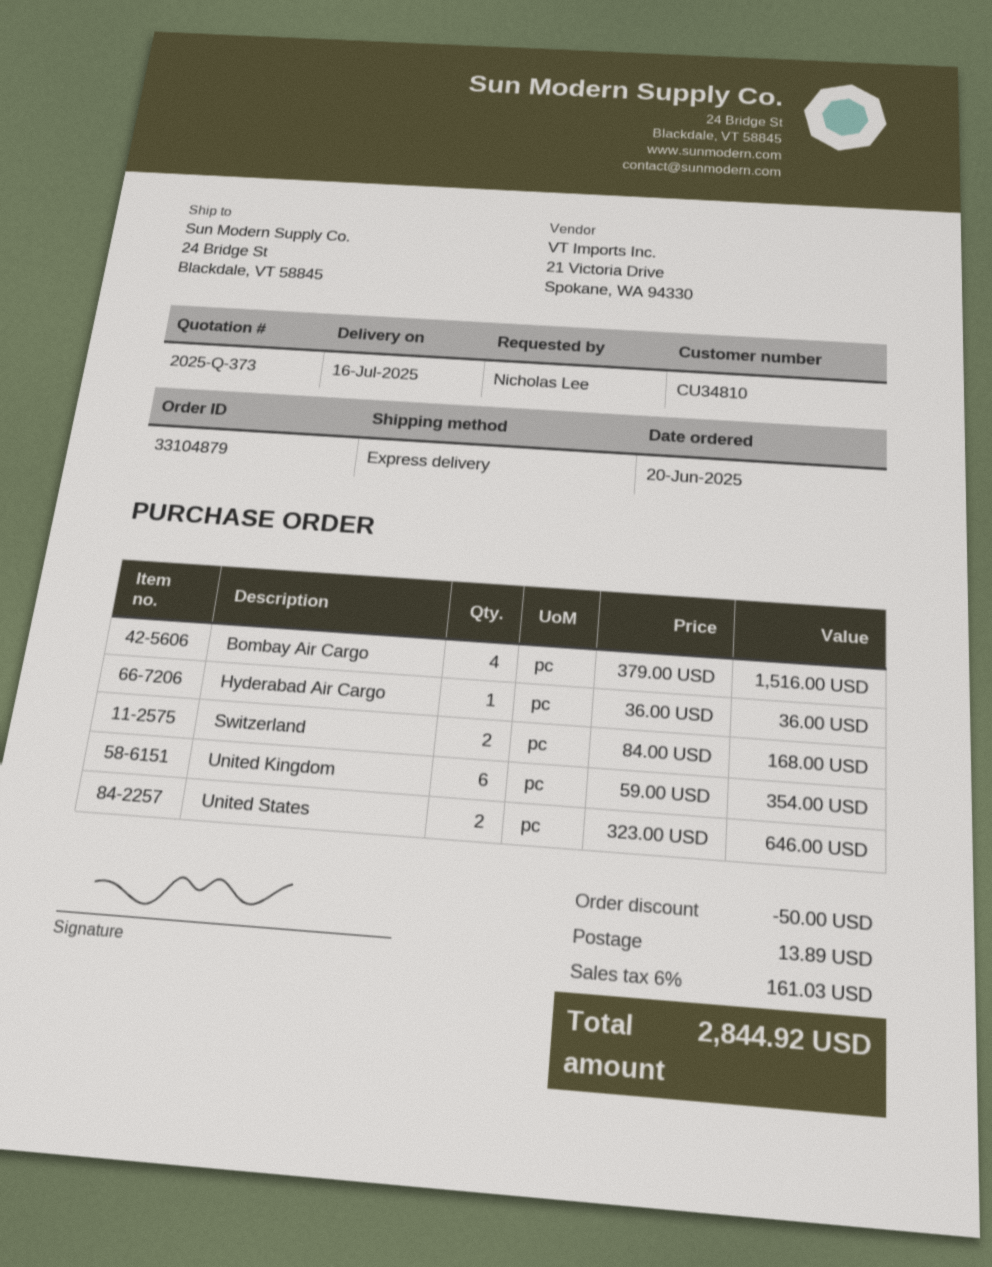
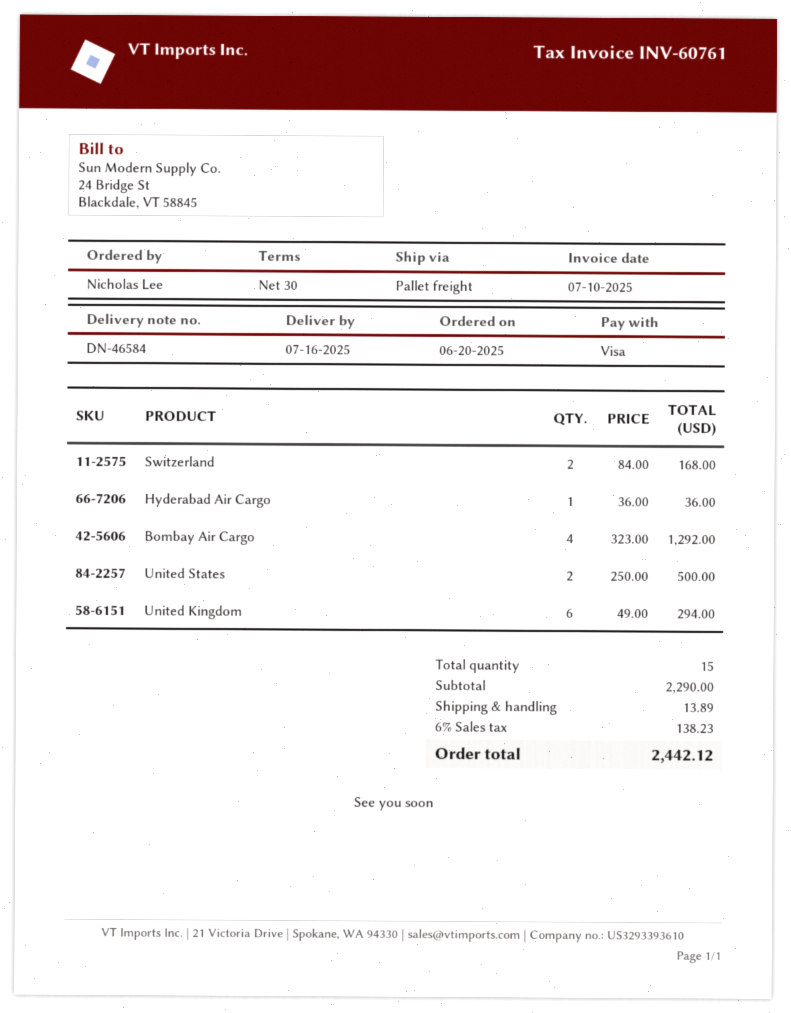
shipping method: express -> pallet freight
Bombay Air Cargo: 4 x 379.00 = 1516.00 -> 4 x 323.00 = 1292.00
United Kingdom: 6 x 59.00 = 354.00 -> 6 x 49.00 = 294.00
United States: 2 x 323.00 = 646.00 -> 2 x 250.00 = 500.00
discount: 50.00 -> none
tax: 6% = 161.03 -> 6% = 138.23
total: 2844.92 -> 2442.12

